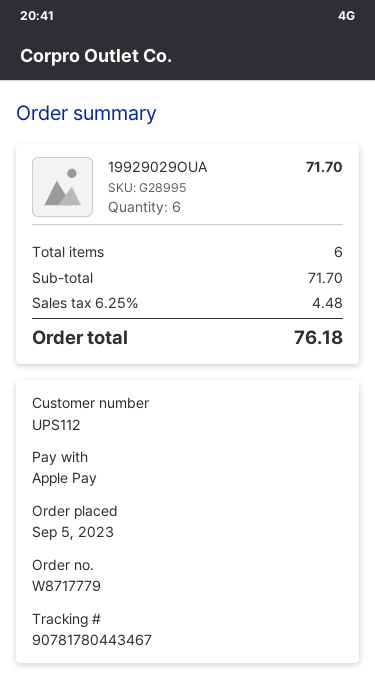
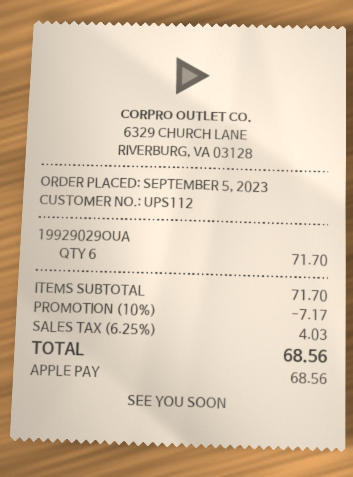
discount: none -> 10% = 7.17
tax: 6.25% = 4.48 -> 6.25% = 4.03
total: 76.18 -> 68.56

